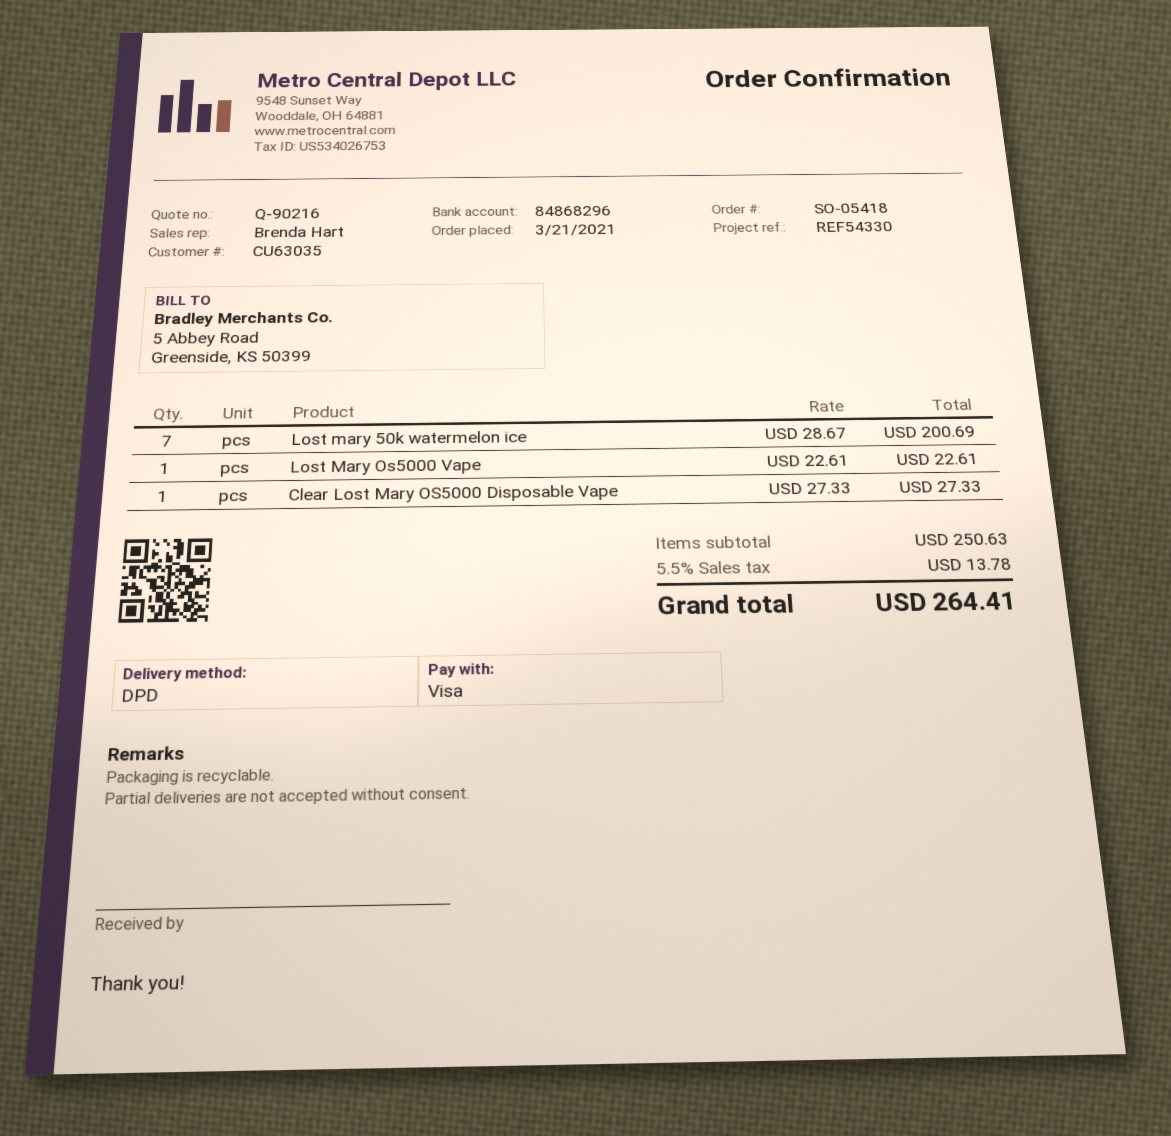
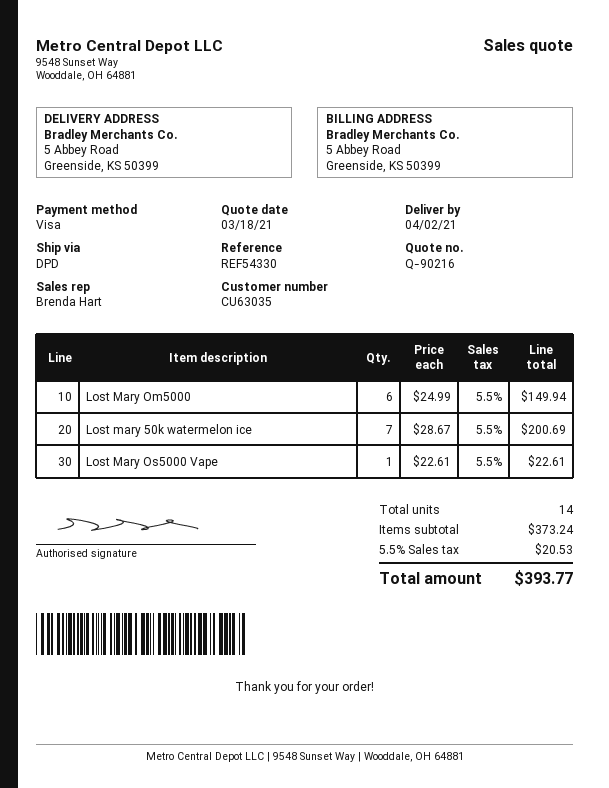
Clear Lost Mary OS5000 Disposable Vape: 1 x 27.33 = 27.33 -> none
Lost Mary Om5000: none -> 6 x 24.99 = 149.94
subtotal: 250.63 -> 373.24
tax: 5.5% = 13.78 -> 5.5% = 20.53
total: 264.41 -> 393.77

